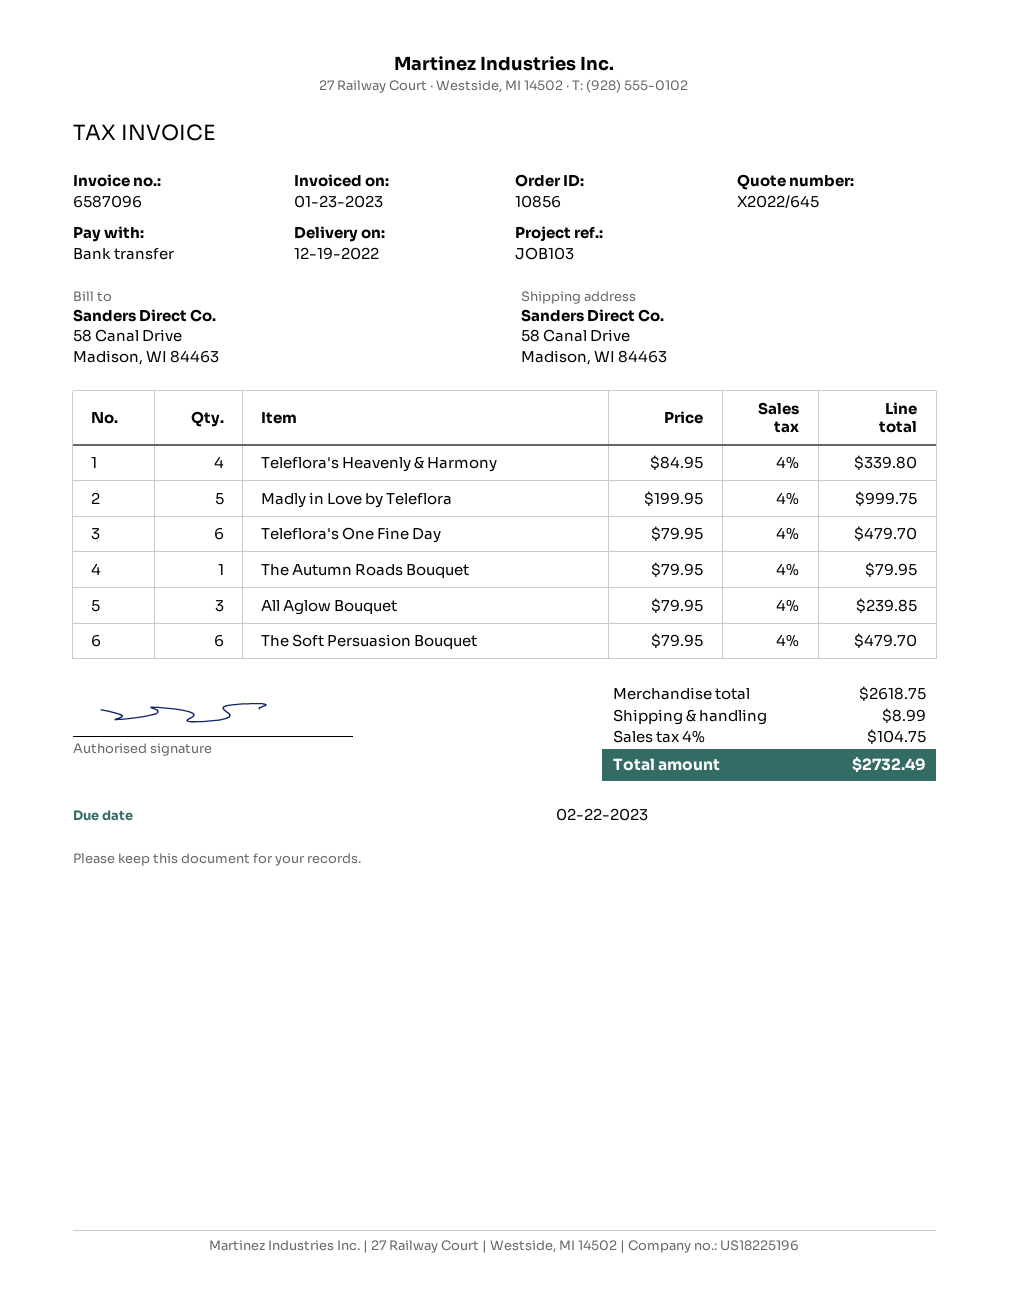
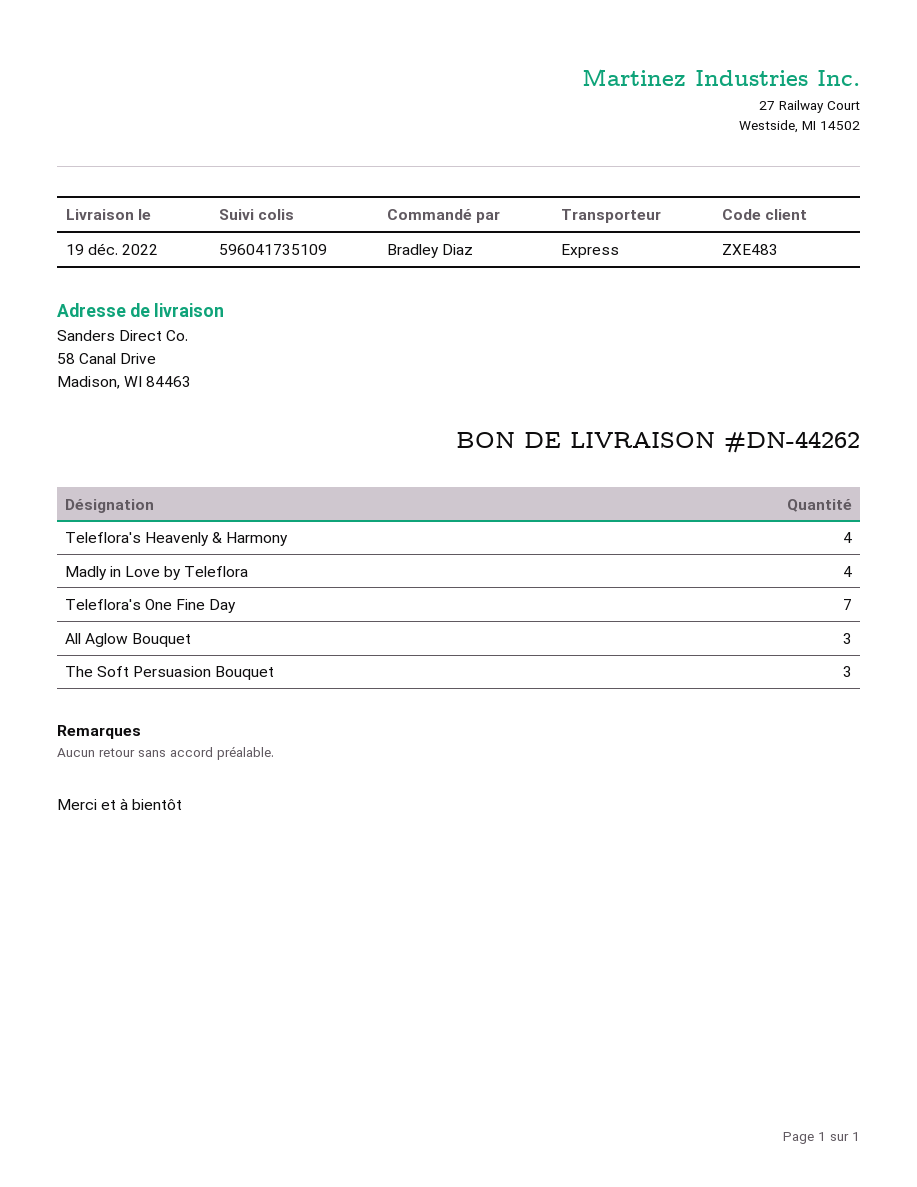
Madly in Love by Teleflora: 5 -> 4
Teleflora's One Fine Day: 6 -> 7
The Autumn Roads Bouquet: 1 -> none
The Soft Persuasion Bouquet: 6 -> 3

